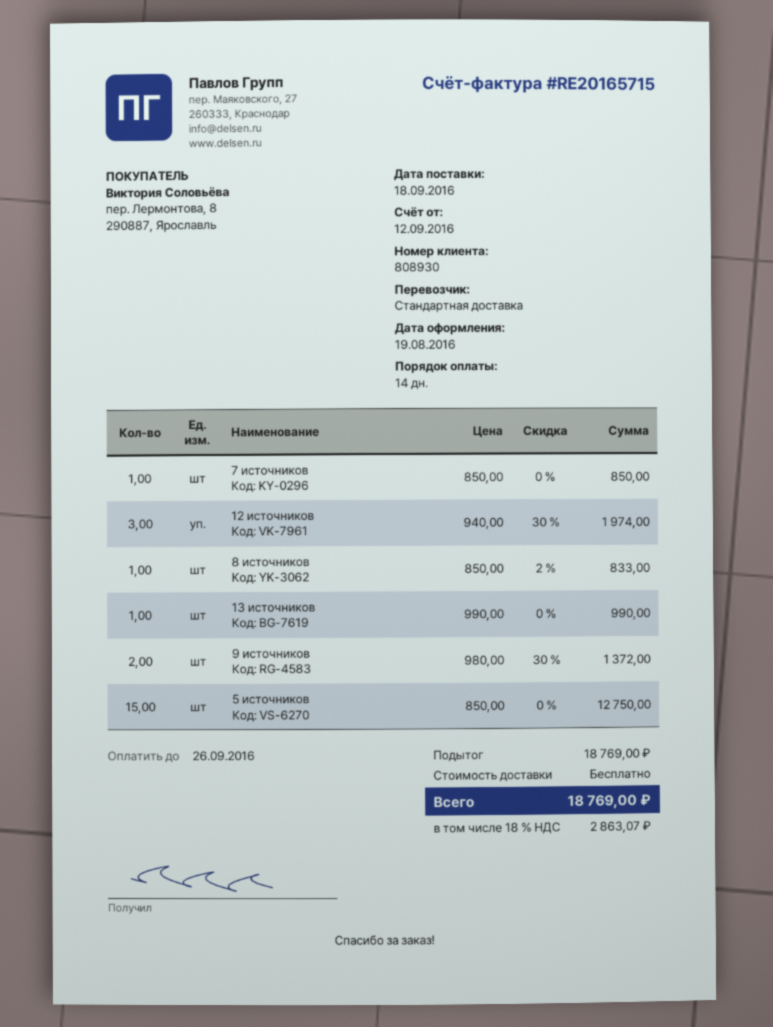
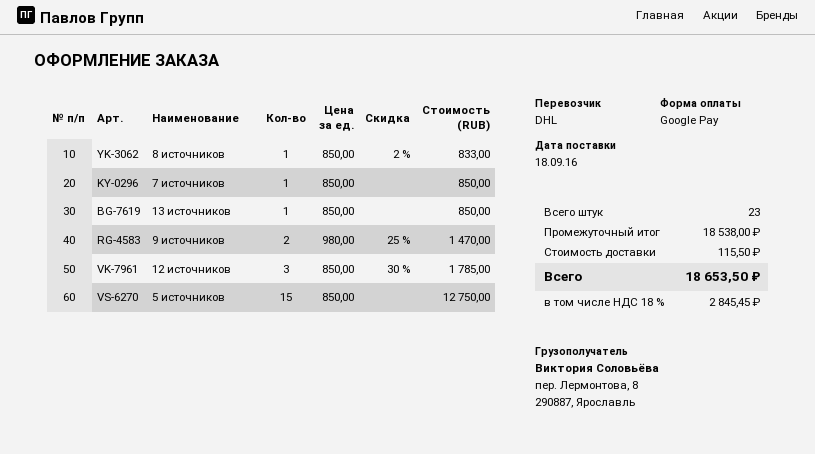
shipping method: standard -> DHL
12 источников: 3 x 940.00 - 30% = 1974.00 -> 3 x 850.00 - 30% = 1785.00
13 источников: 1 x 990.00 = 990.00 -> 1 x 850.00 = 850.00
9 источников: 2 x 980.00 - 30% = 1372.00 -> 2 x 980.00 - 25% = 1470.00
subtotal: 18769.00 -> 18538.00
shipping: 0.00 -> 115.50
tax: 18% = 2863.07 -> 18% = 2845.45
total: 18769.00 -> 18653.50

